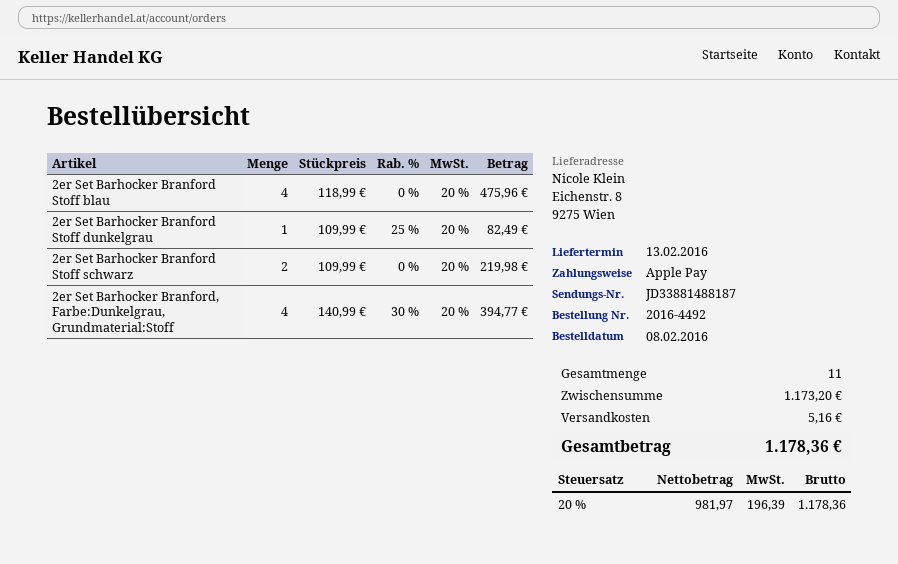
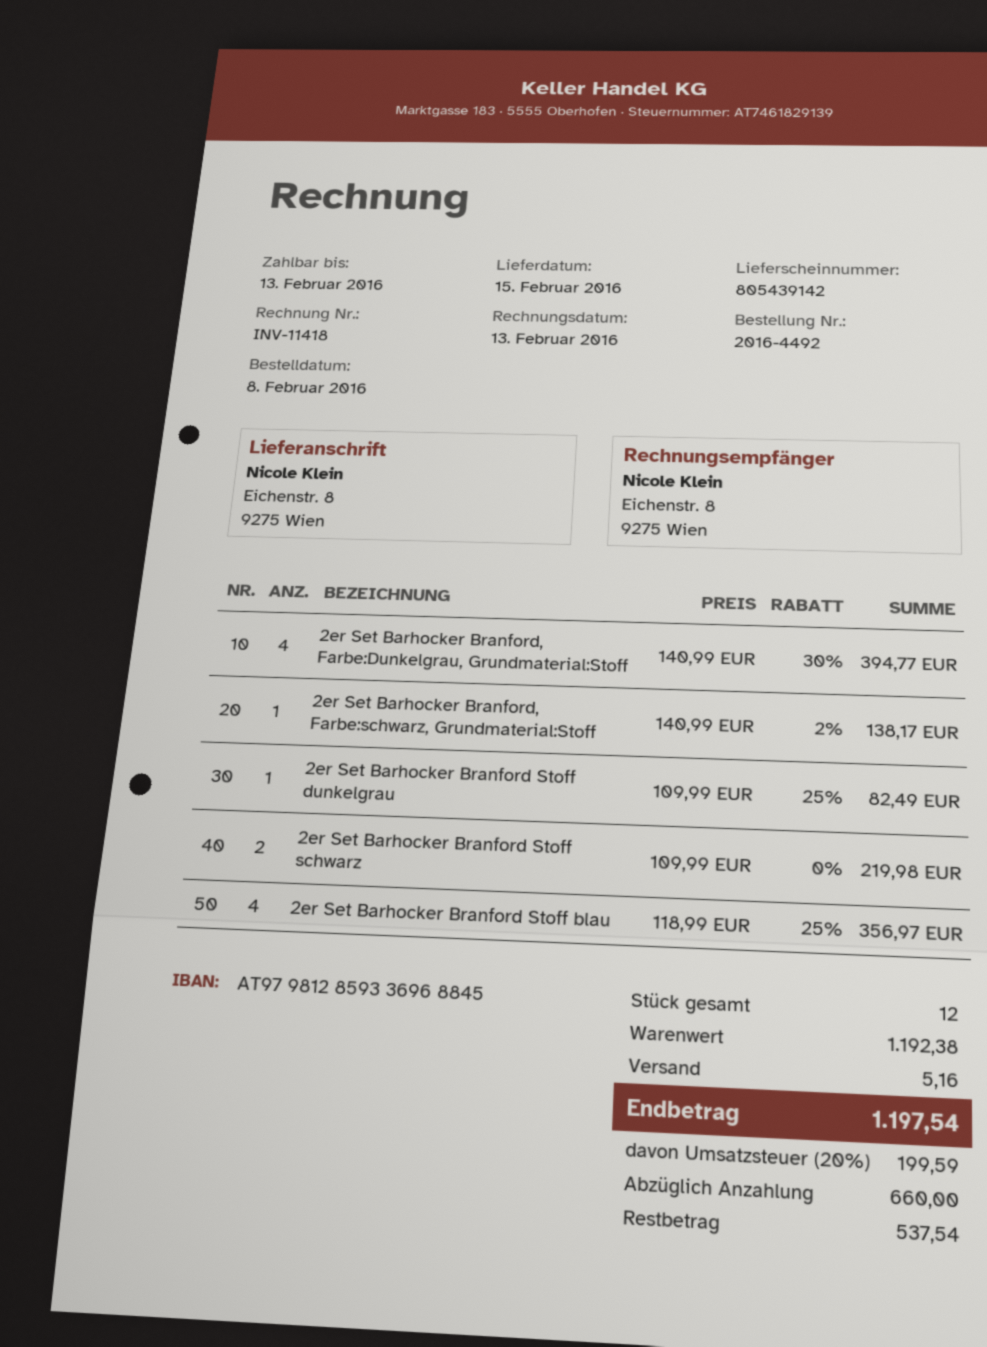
delivery date: 2016-02-13 -> 2016-02-15
2er Set Barhocker Branford Stoff blau: 4 x 118.99 = 475.96 -> 4 x 118.99 - 25% = 356.97
2er Set Barhocker Branford, Farbe:schwarz, Grundmaterial:Stoff: none -> 1 x 140.99 - 2% = 138.17
total quantity: 11 -> 12
subtotal: 1173.20 -> 1192.38
tax: 20% = 196.39 -> 20% = 199.59
total: 1178.36 -> 1197.54

